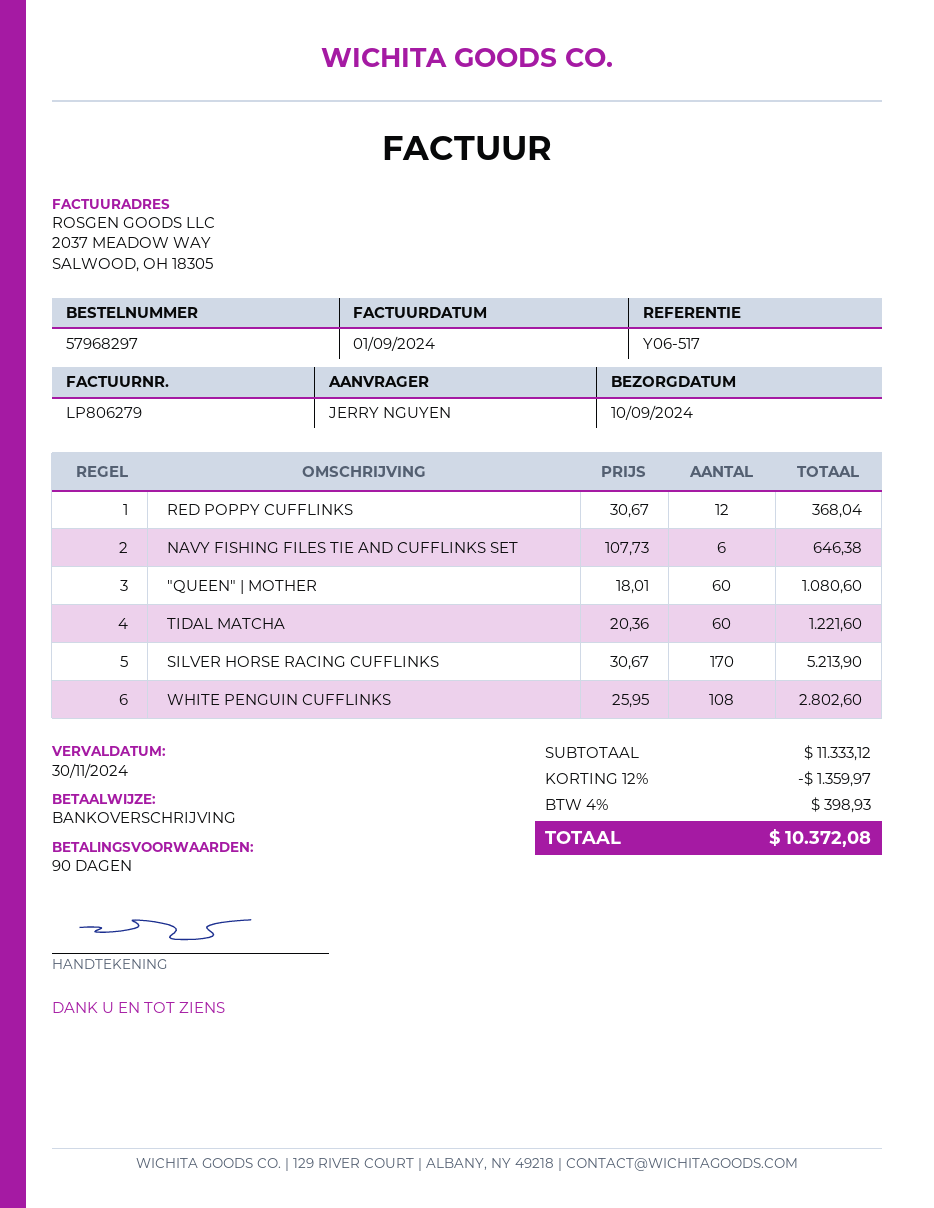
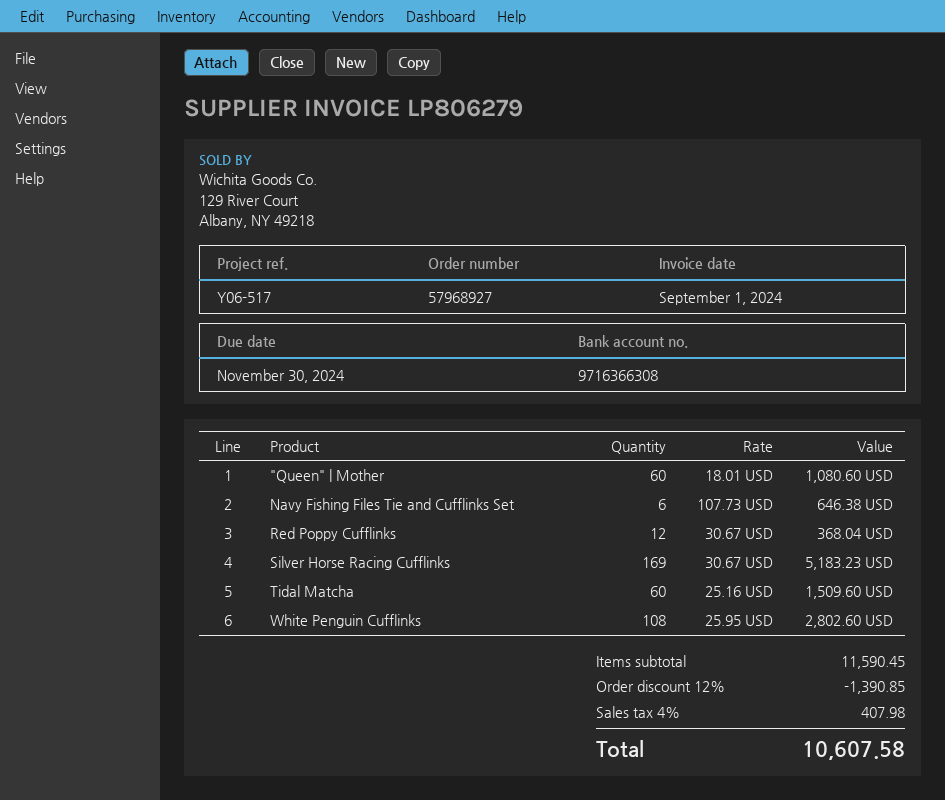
order number: 57968297 -> 57968927
TIDAL MATCHA: 60 x 20.36 = 1221.60 -> 60 x 25.16 = 1509.60
SILVER HORSE RACING CUFFLINKS: 170 x 30.67 = 5213.90 -> 169 x 30.67 = 5183.23
subtotal: 11333.12 -> 11590.45
discount: 12% = 1359.97 -> 12% = 1390.85
tax: 4% = 398.93 -> 4% = 407.98
total: 10372.08 -> 10607.58

